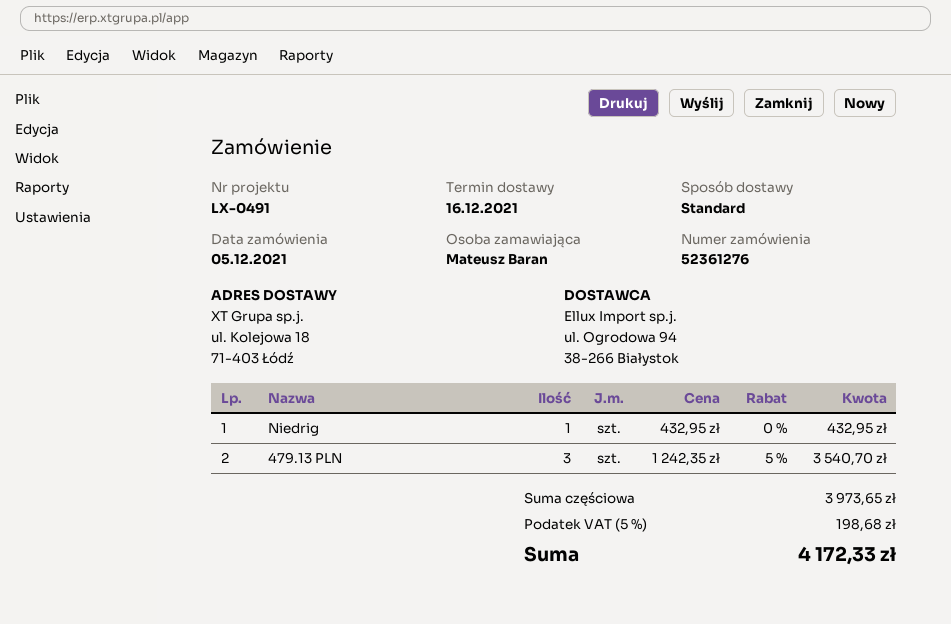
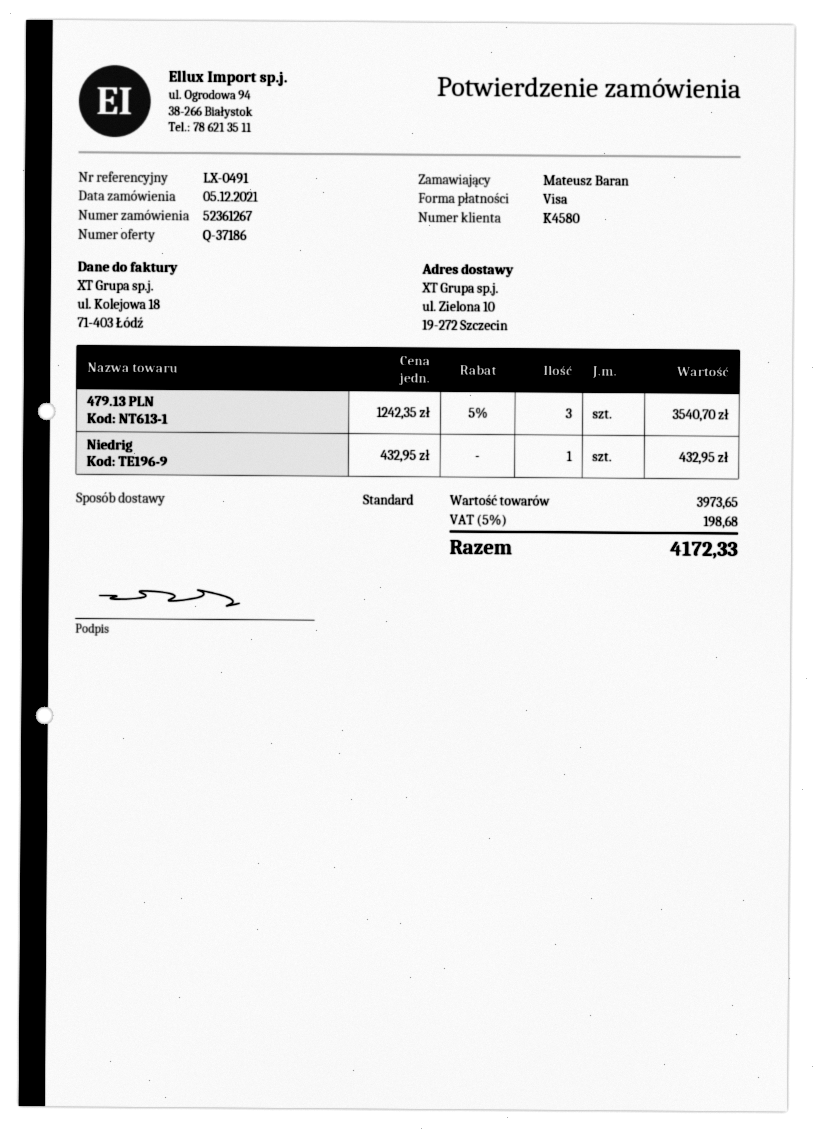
order number: 52361276 -> 52361267
ship to: ul. Kolejowa 18, 71-403 Łódź -> ul. Zielona 10, 19-272 Szczecin

